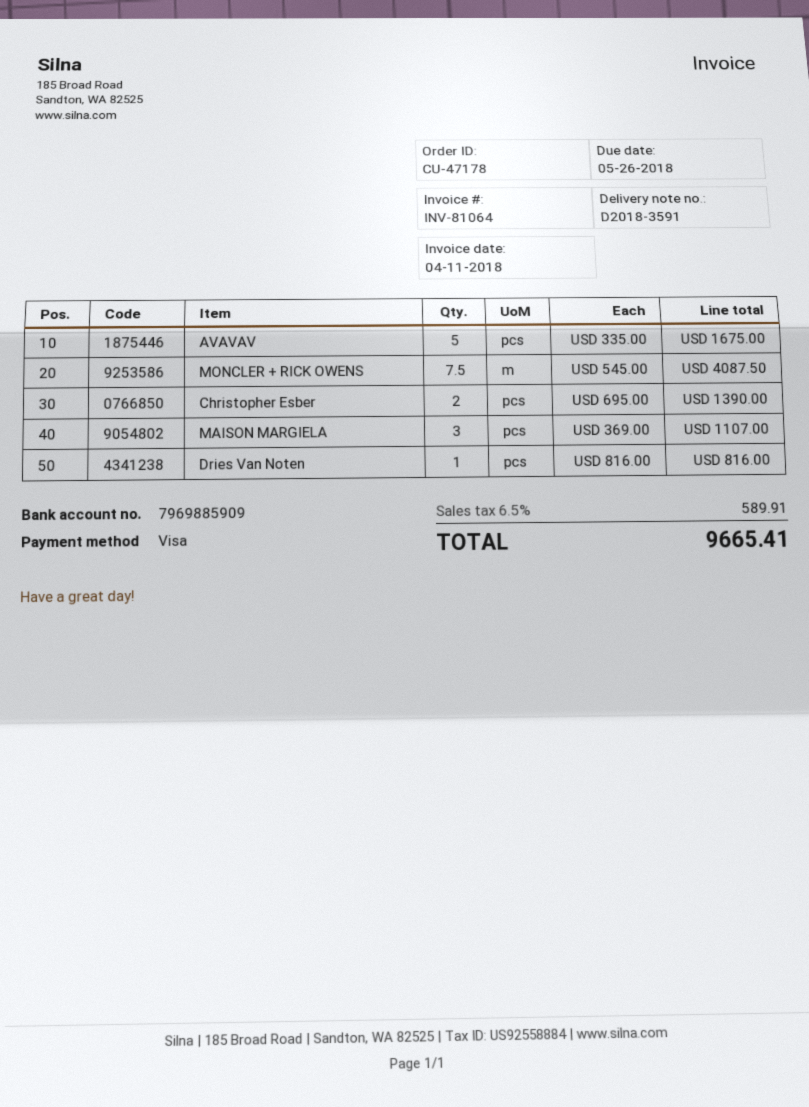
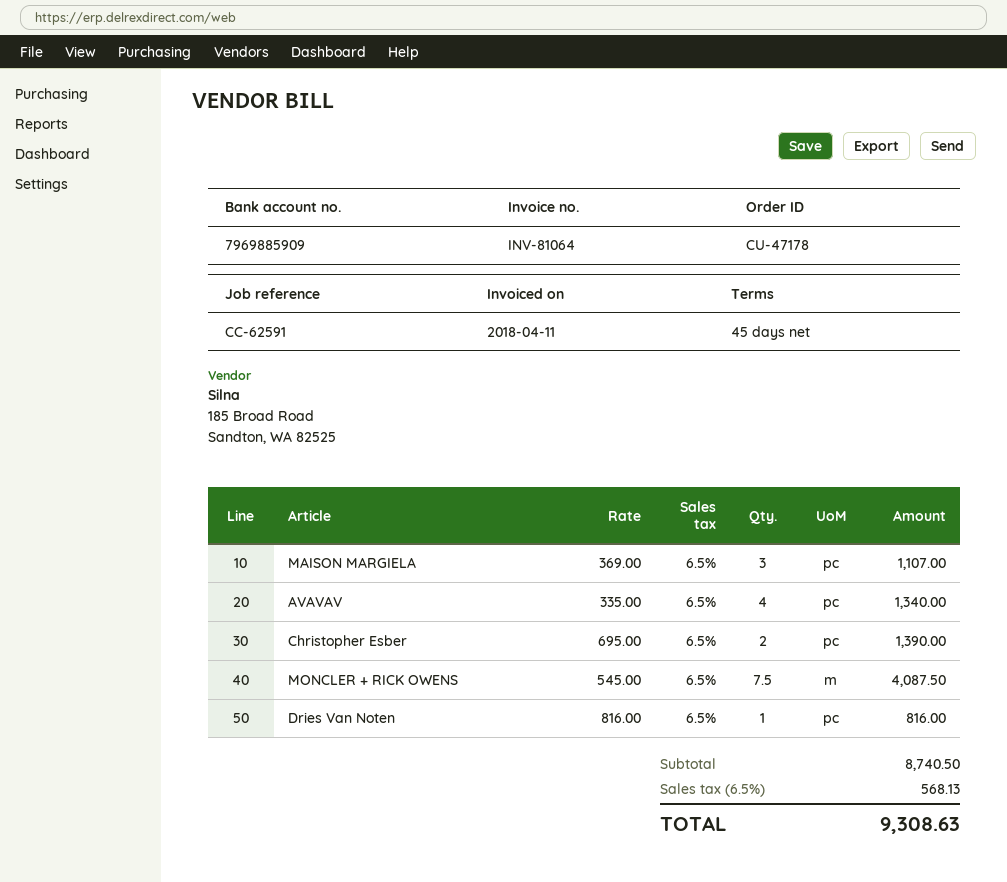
AVAVAV: 5 x 335.00 = 1675.00 -> 4 x 335.00 = 1340.00
tax: 6.5% = 589.91 -> 6.5% = 568.13
total: 9665.41 -> 9308.63

